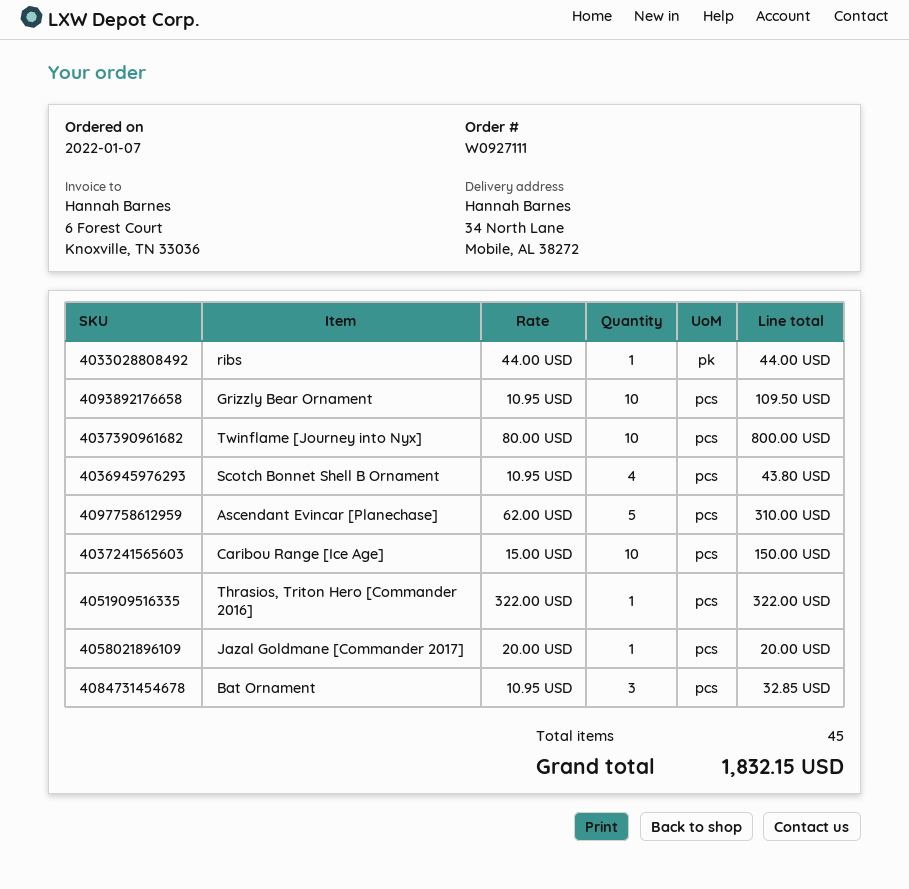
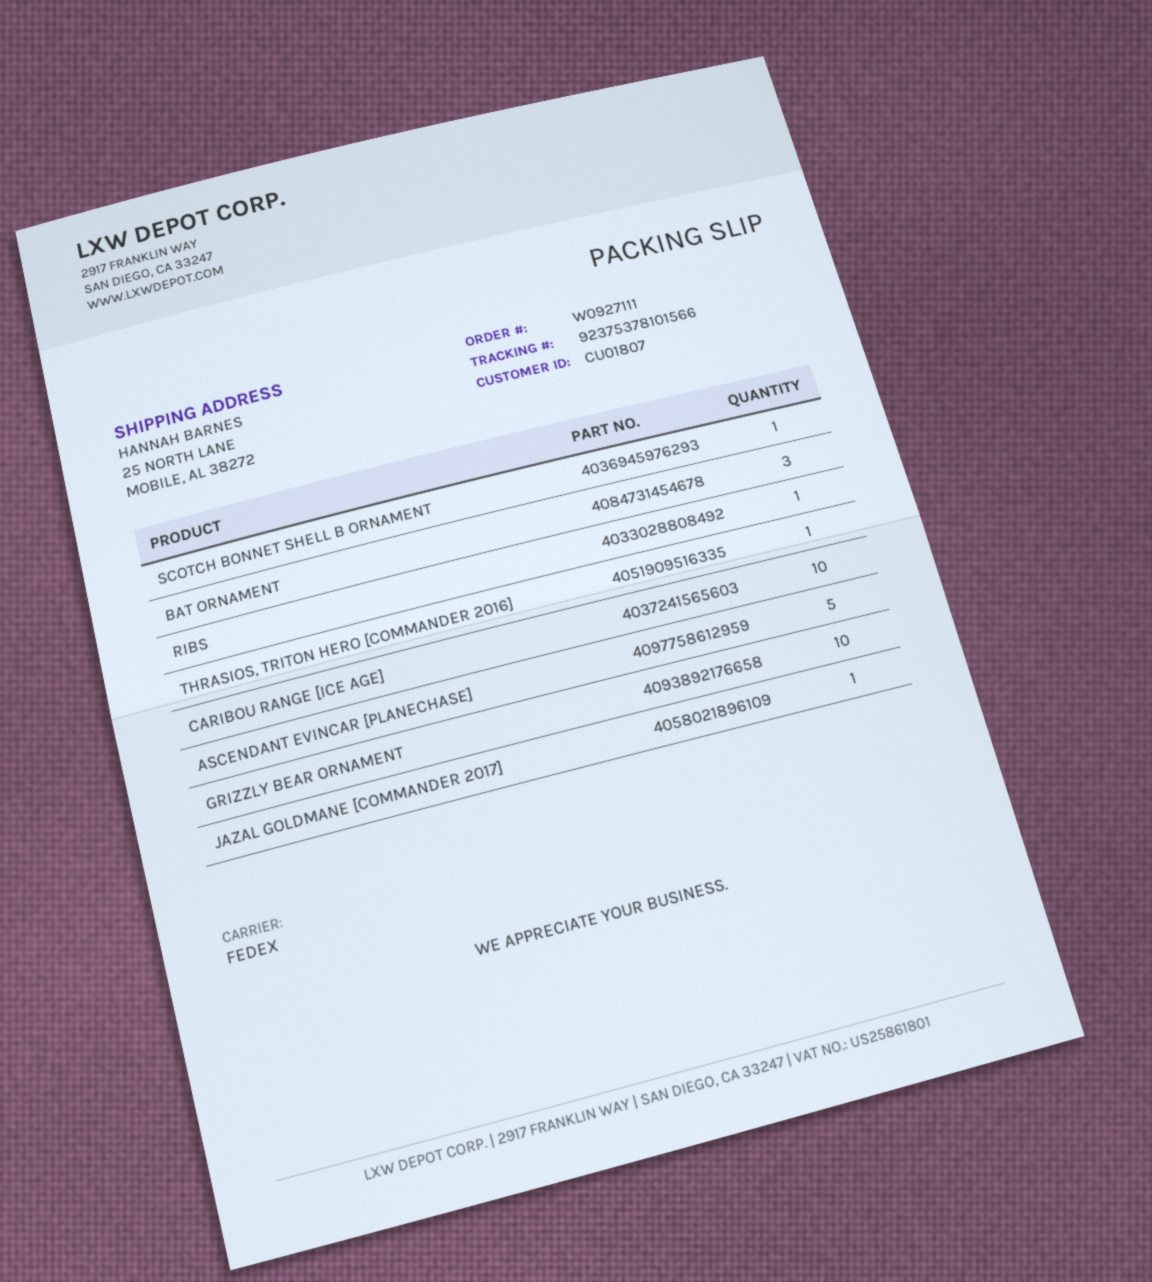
ship to: 34 North Lane, Mobile, AL 38272 -> 25 NORTH LANE, MOBILE, AL 38272
Twinflame [Journey into Nyx]: 10 -> none
Scotch Bonnet Shell B Ornament: 4 -> 1

